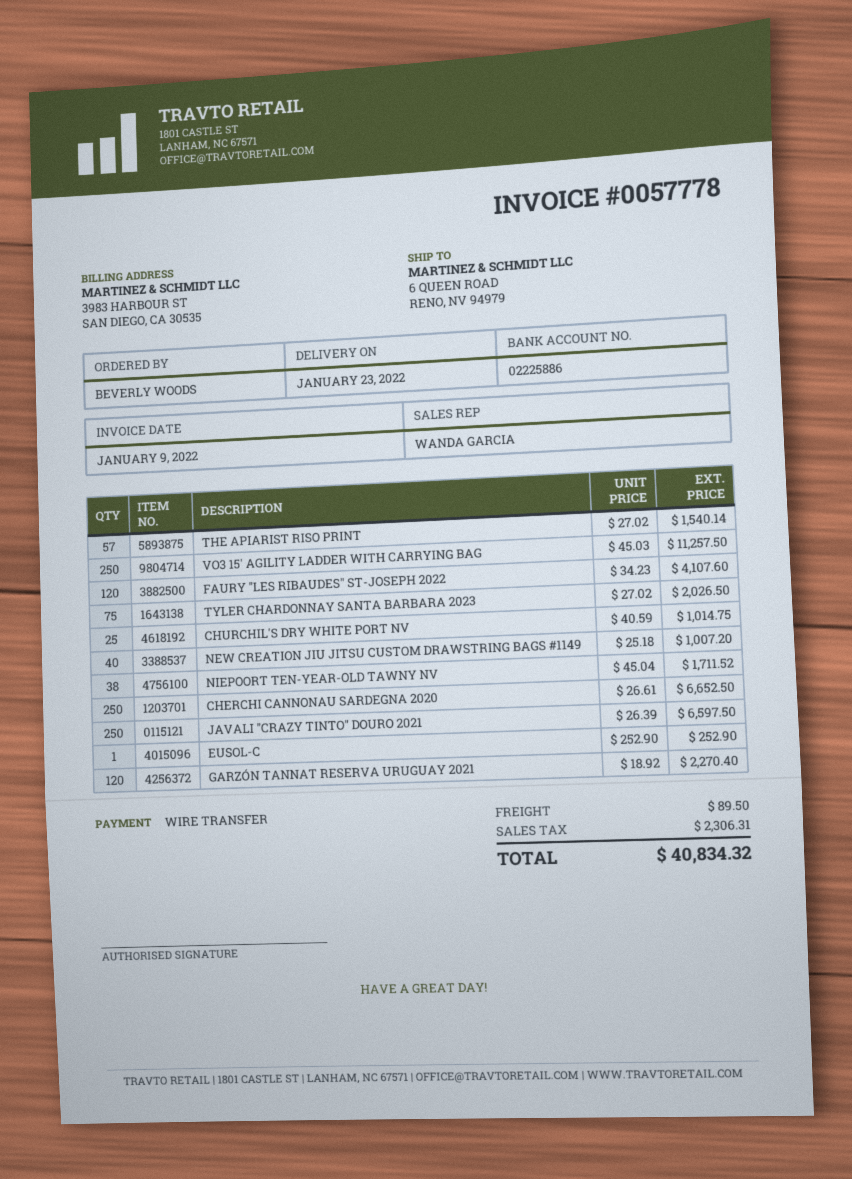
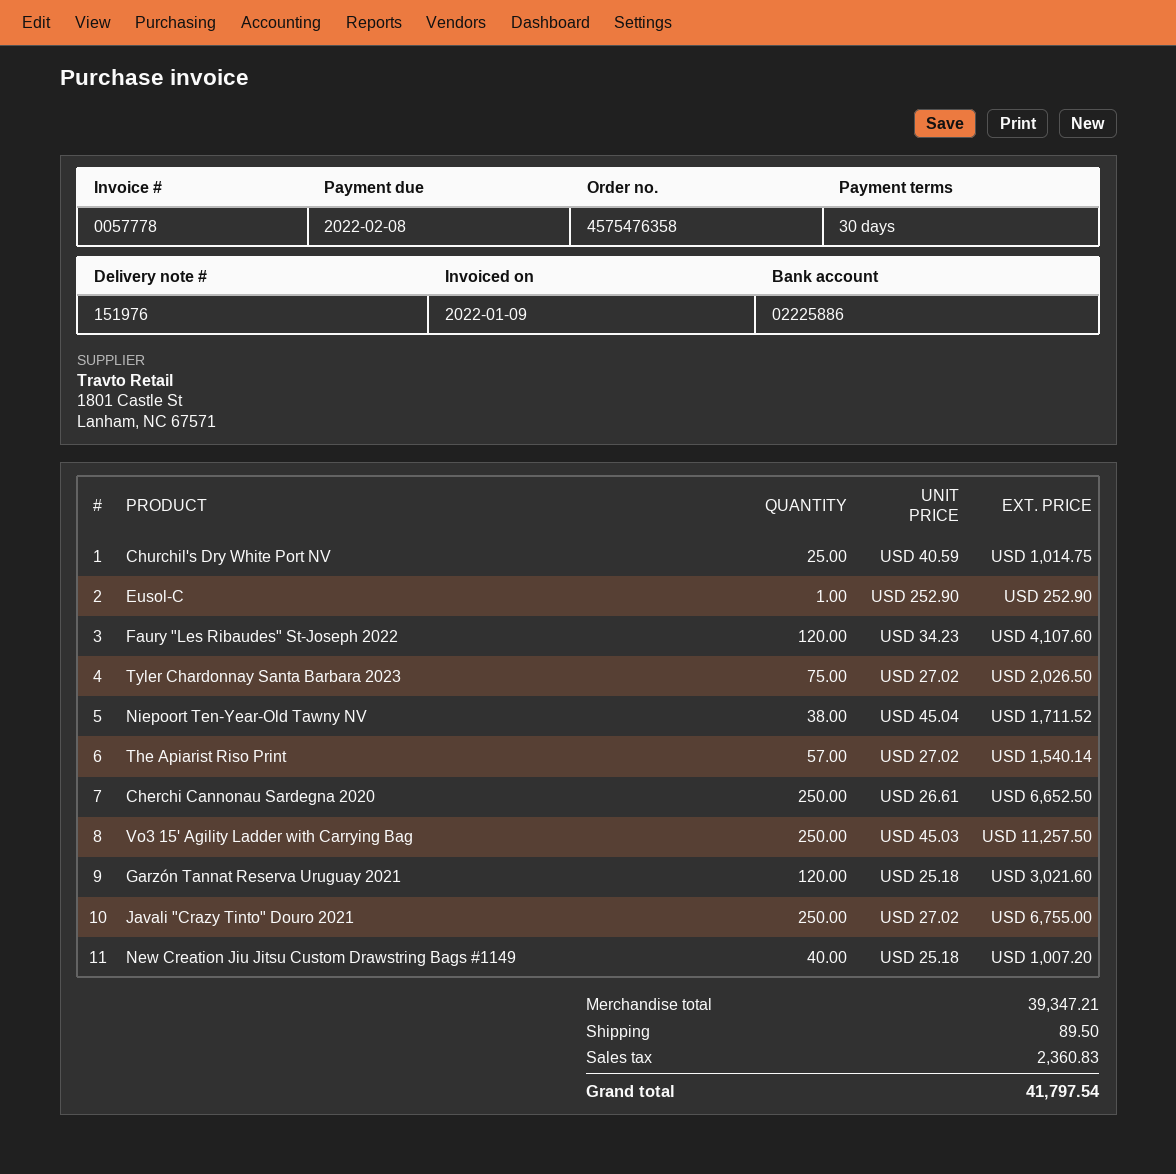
JAVALI "CRAZY TINTO" DOURO 2021: 250 x 26.39 = 6597.50 -> 250 x 27.02 = 6755.00
GARZÓN TANNAT RESERVA URUGUAY 2021: 120 x 18.92 = 2270.40 -> 120 x 25.18 = 3021.60
tax: 2306.31 -> 2360.83
total: 40834.32 -> 41797.54

